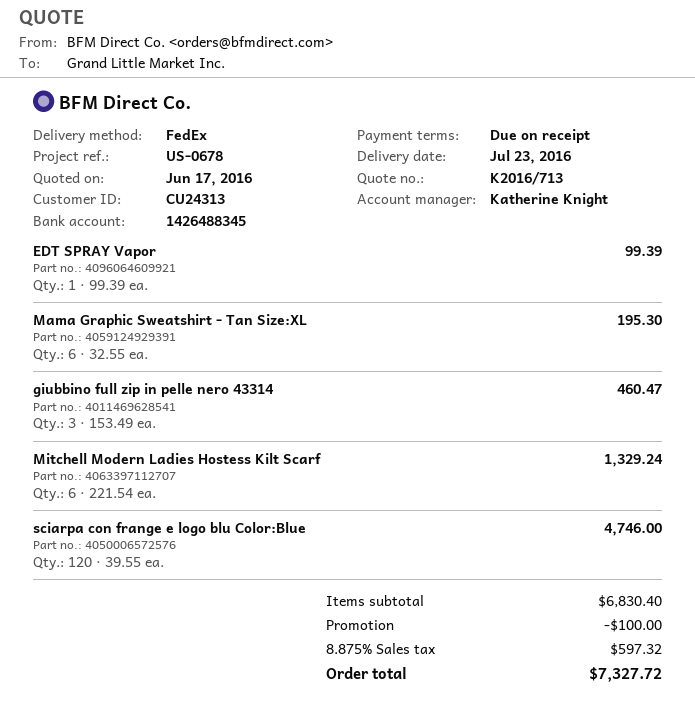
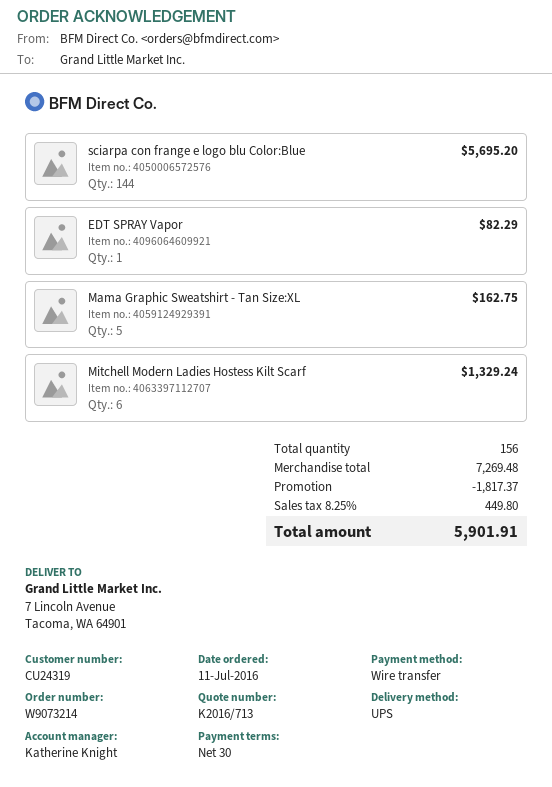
payment terms: on receipt -> 30 days
customer number: CU24313 -> CU24319
shipping method: FedEx -> UPS
EDT SPRAY Vapor: 1 for 99.39 -> 1 for 82.29
Mama Graphic Sweatshirt - Tan Size:XL: 6 for 195.30 -> 5 for 162.75
giubbino full zip in pelle nero 43314: 3 for 460.47 -> none
sciarpa con frange e logo blu Color:Blue: 120 for 4746.00 -> 144 for 5695.20
subtotal: 6830.40 -> 7269.48
discount: 100.00 -> 1817.37
tax: 8.875% = 597.32 -> 8.25% = 449.80
total: 7327.72 -> 5901.91

